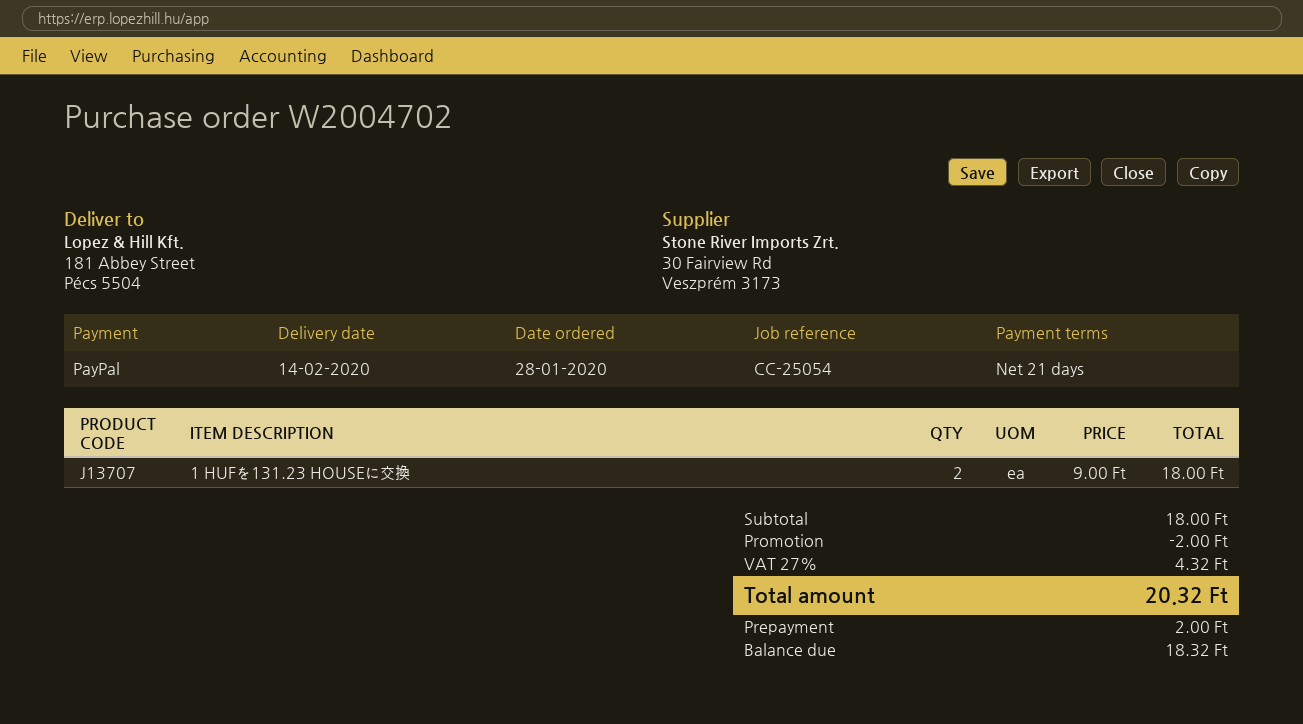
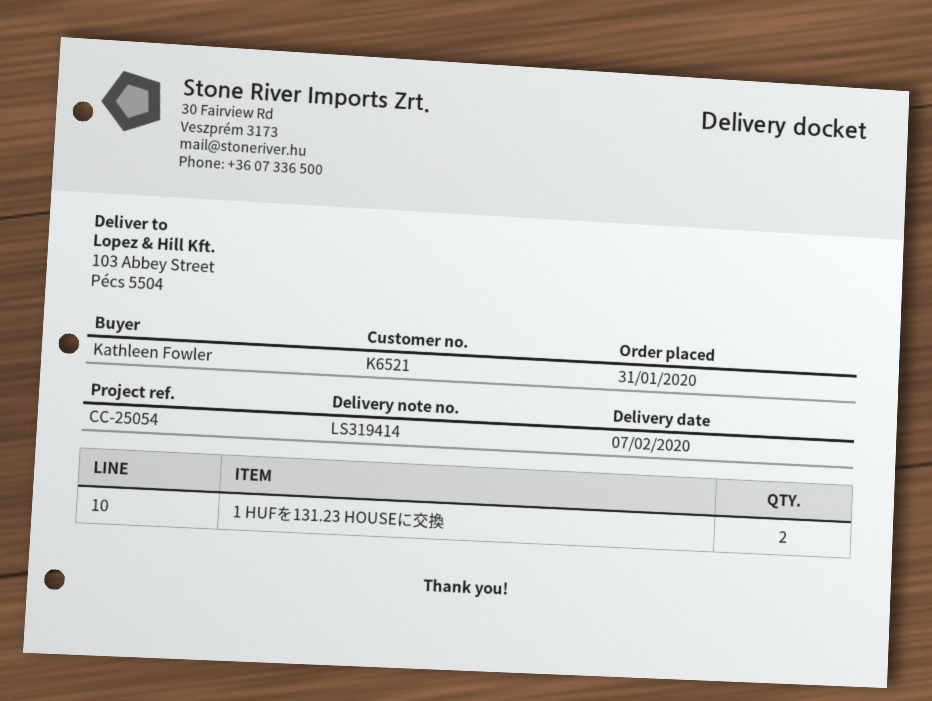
order date: 2020-01-28 -> 2020-01-31
delivery date: 2020-02-14 -> 2020-02-07
ship to: 181 Abbey Street, Pécs 5504 -> 103 Abbey Street, Pécs 5504

